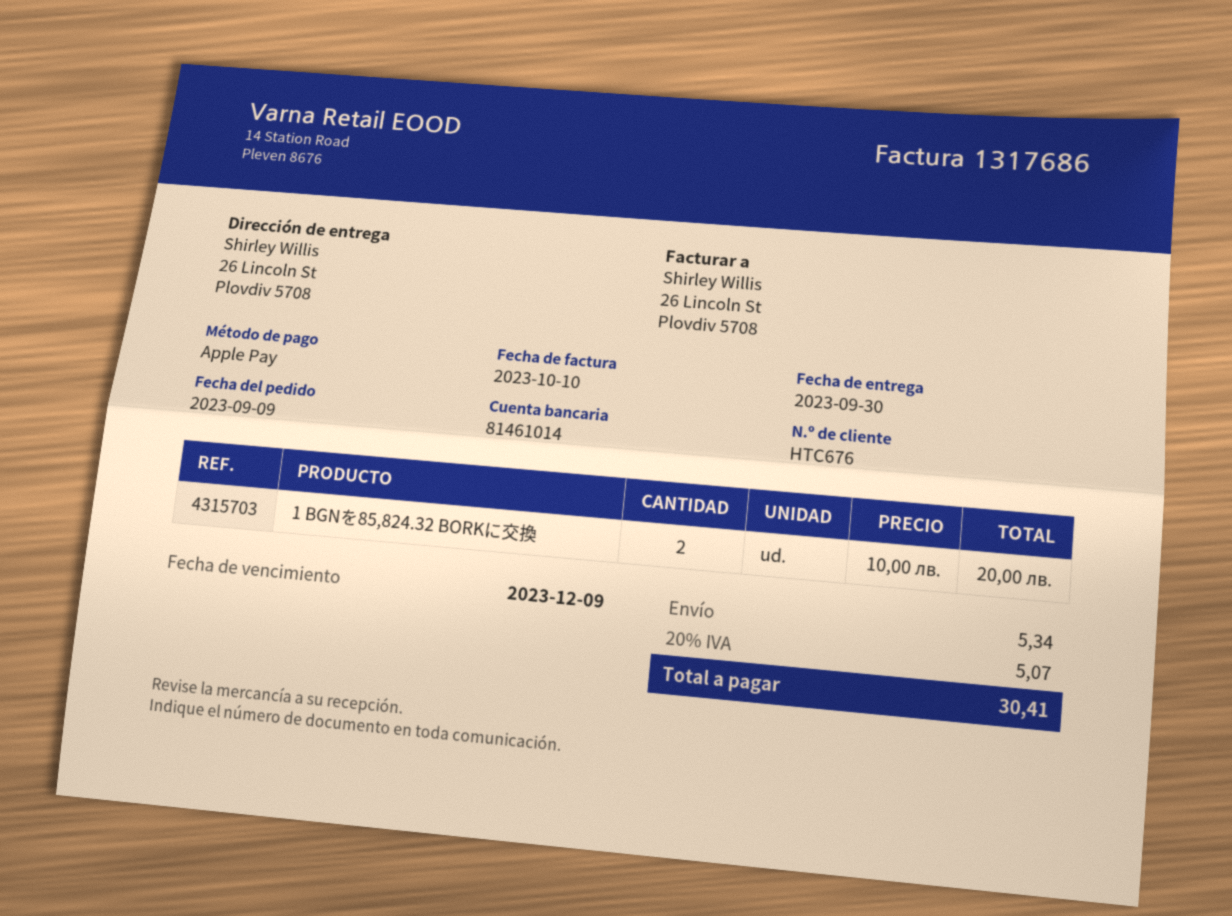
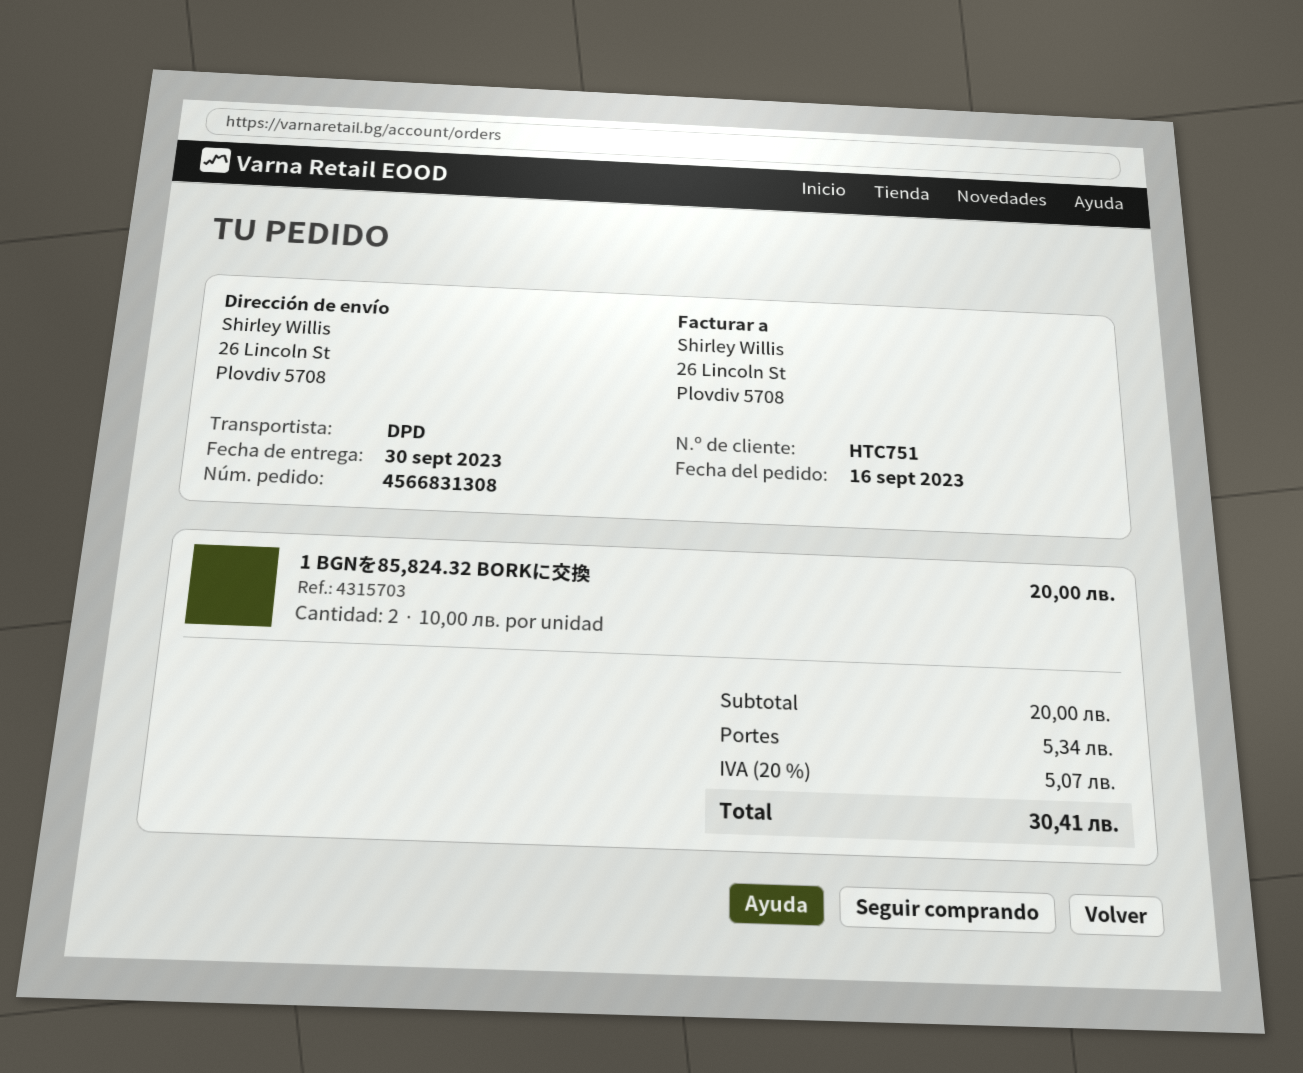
order date: 2023-09-09 -> 2023-09-16
customer number: HTC676 -> HTC751

